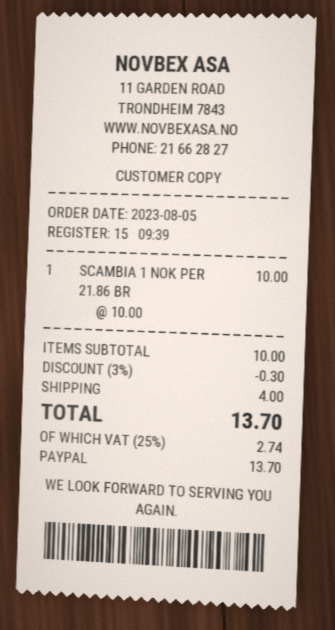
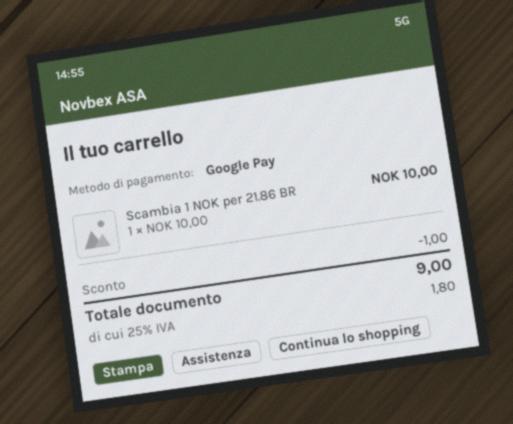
payment method: PayPal -> Google Pay
discount: 0.30 -> 1.00
shipping: 4.00 -> none
tax: 25% = 2.74 -> 25% = 1.80
total: 13.70 -> 9.00

